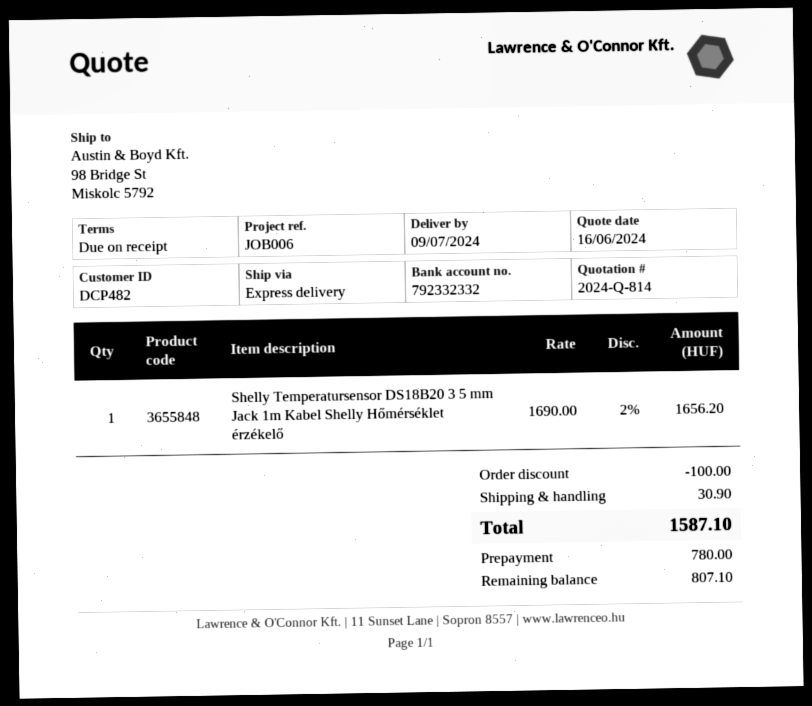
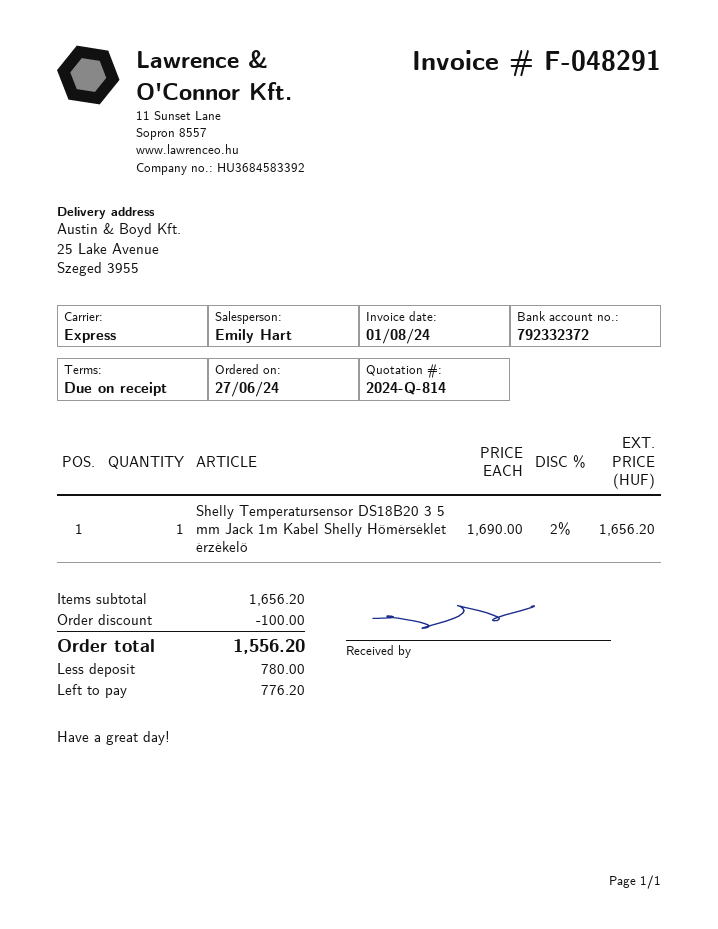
bank account: 792332332 -> 792332372
ship to: 98 Bridge St, Miskolc 5792 -> 25 Lake Avenue, Szeged 3955
shipping: 30.90 -> none
total: 1587.10 -> 1556.20
balance: 807.10 -> 776.20

